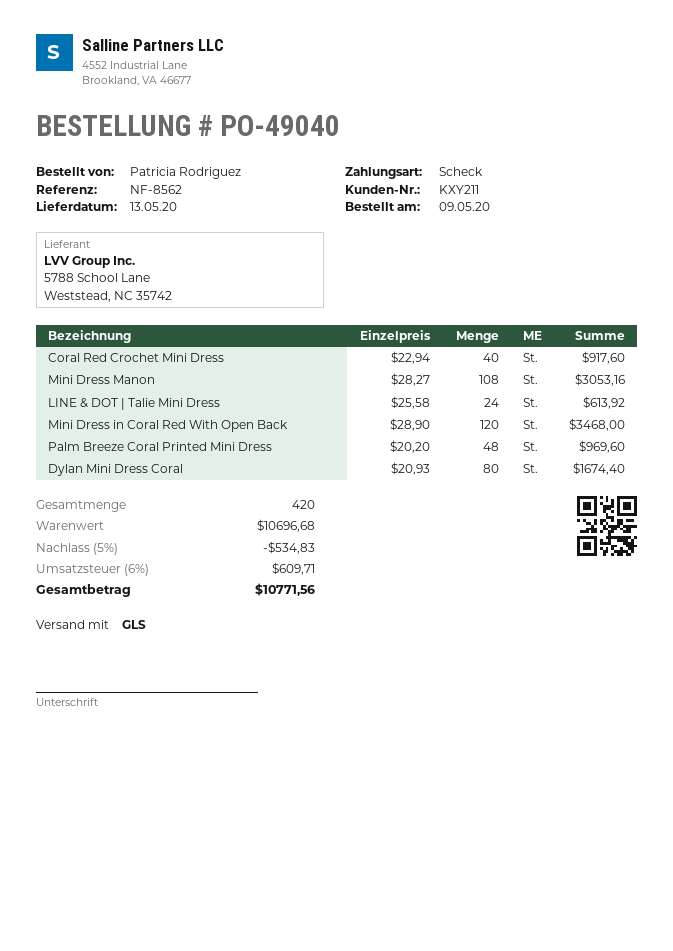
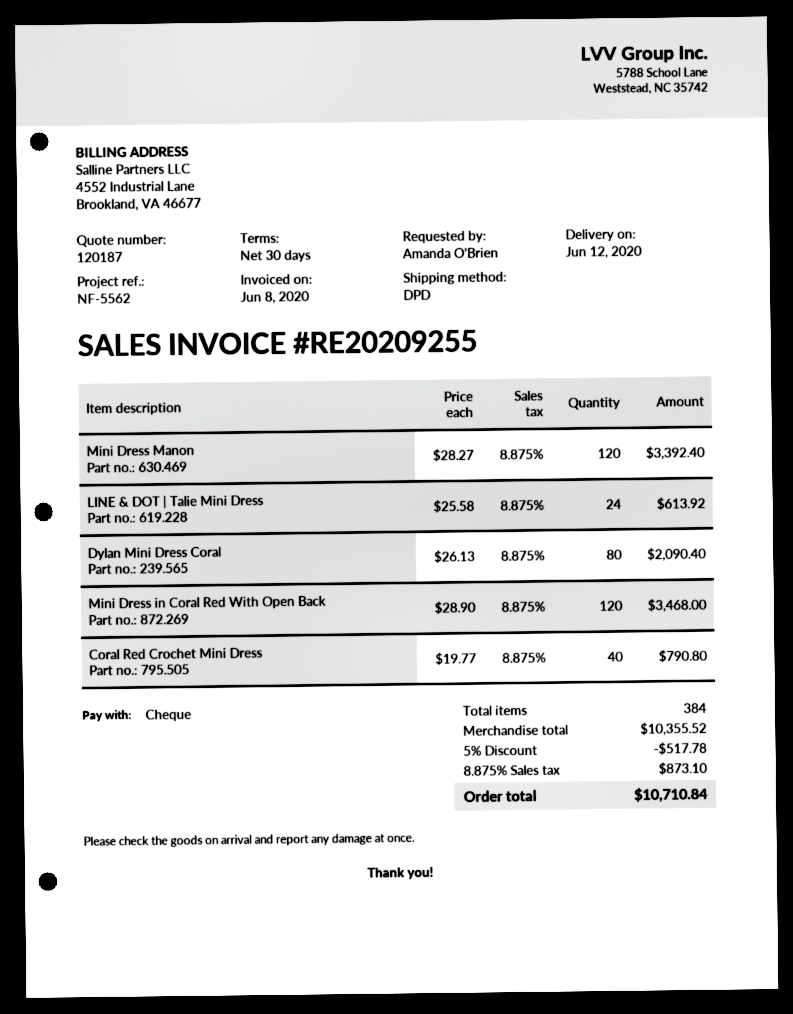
delivery date: 2020-05-13 -> 2020-06-12
reference: NF-8562 -> NF-5562
ordered by: Patricia Rodriguez -> Amanda O'Brien
shipping method: GLS -> DPD
Coral Red Crochet Mini Dress: 40 x 22.94 = 917.60 -> 40 x 19.77 = 790.80
Mini Dress Manon: 108 x 28.27 = 3053.16 -> 120 x 28.27 = 3392.40
Palm Breeze Coral Printed Mini Dress: 48 x 20.20 = 969.60 -> none
Dylan Mini Dress Coral: 80 x 20.93 = 1674.40 -> 80 x 26.13 = 2090.40
total quantity: 420 -> 384
subtotal: 10696.68 -> 10355.52
discount: 5% = 534.83 -> 5% = 517.78
tax: 6% = 609.71 -> 8.875% = 873.10
total: 10771.56 -> 10710.84

